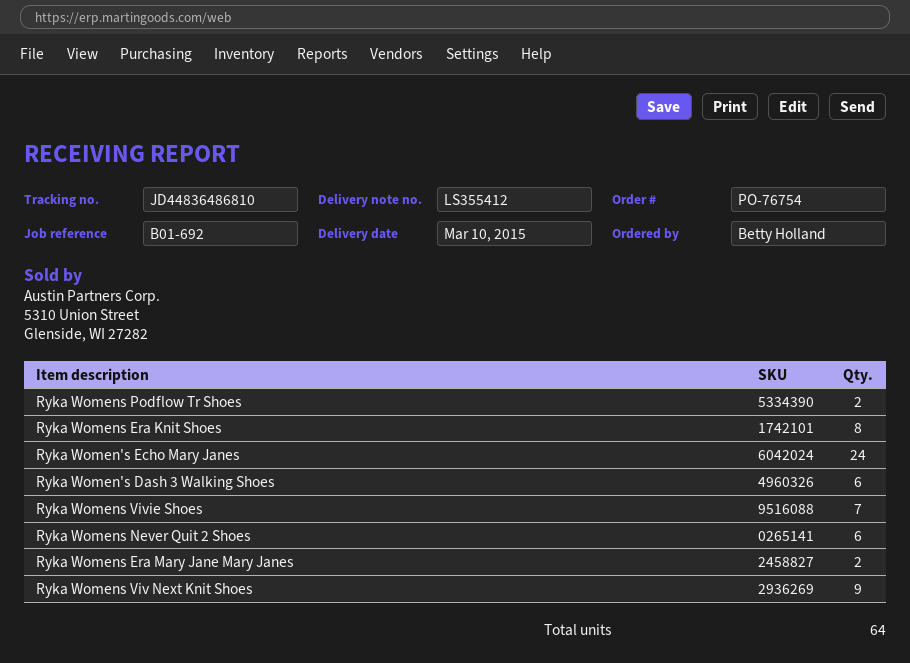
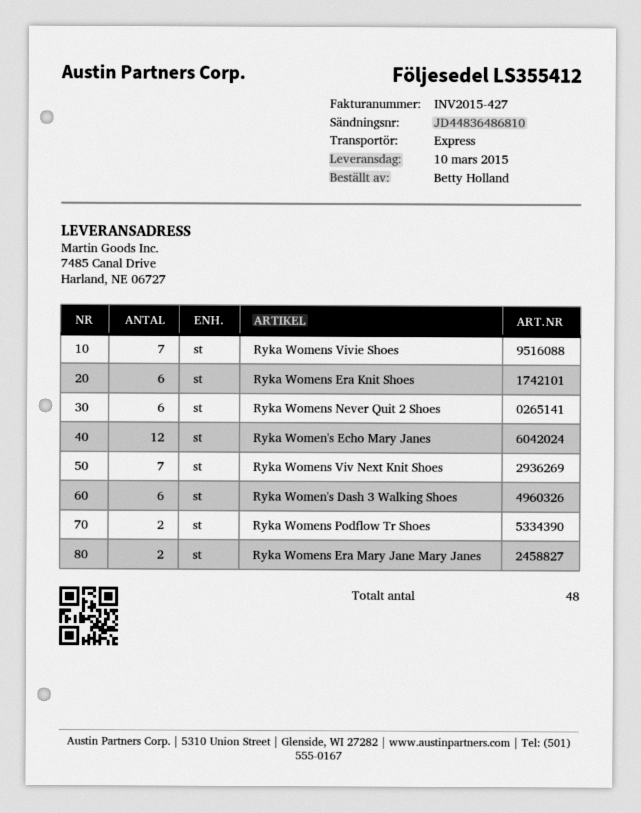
Ryka Womens Era Knit Shoes: 8 -> 6
Ryka Women's Echo Mary Janes: 24 -> 12
Ryka Womens Viv Next Knit Shoes: 9 -> 7
total quantity: 64 -> 48

